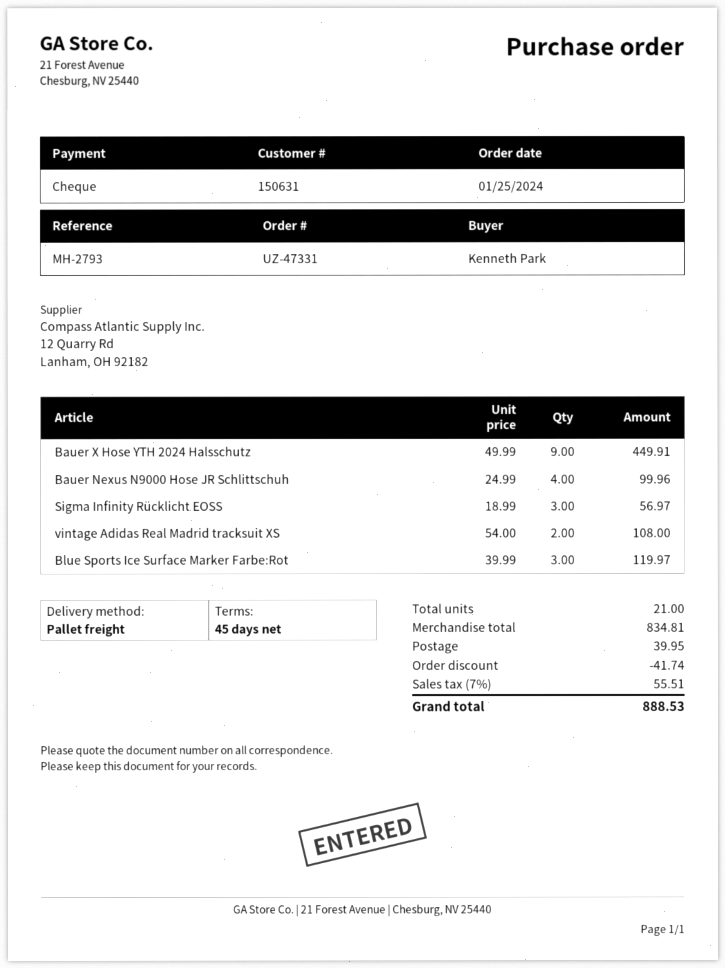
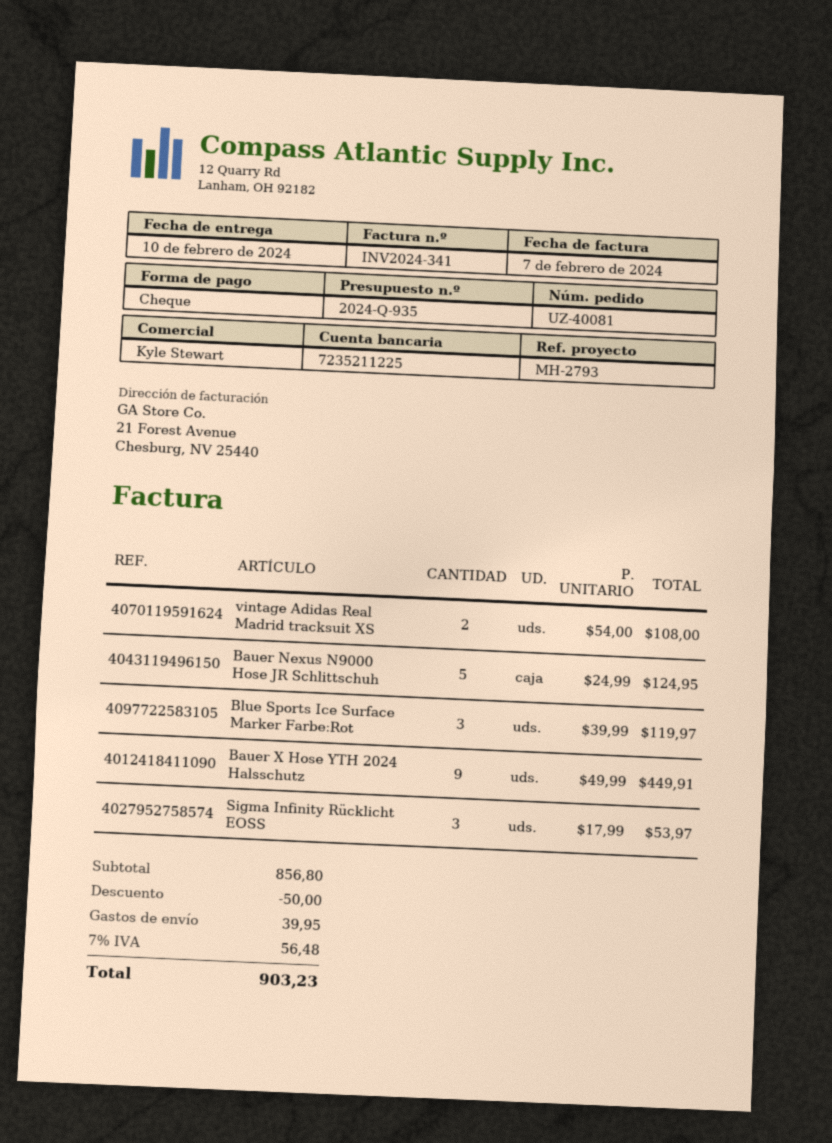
order number: UZ-47331 -> UZ-40081
Bauer Nexus N9000 Hose JR Schlittschuh: 4 x 24.99 = 99.96 -> 5 x 24.99 = 124.95
Sigma Infinity Rücklicht EOSS: 3 x 18.99 = 56.97 -> 3 x 17.99 = 53.97
subtotal: 834.81 -> 856.80
discount: 41.74 -> 50.00
tax: 7% = 55.51 -> 7% = 56.48
total: 888.53 -> 903.23

